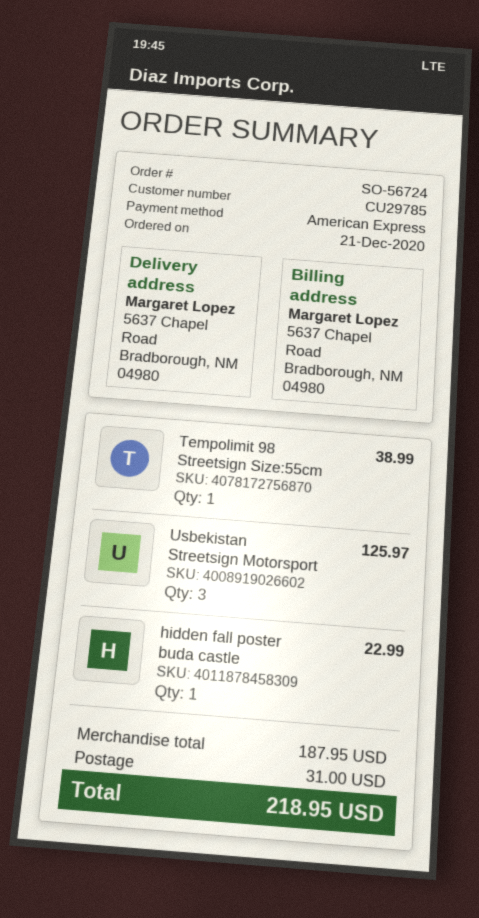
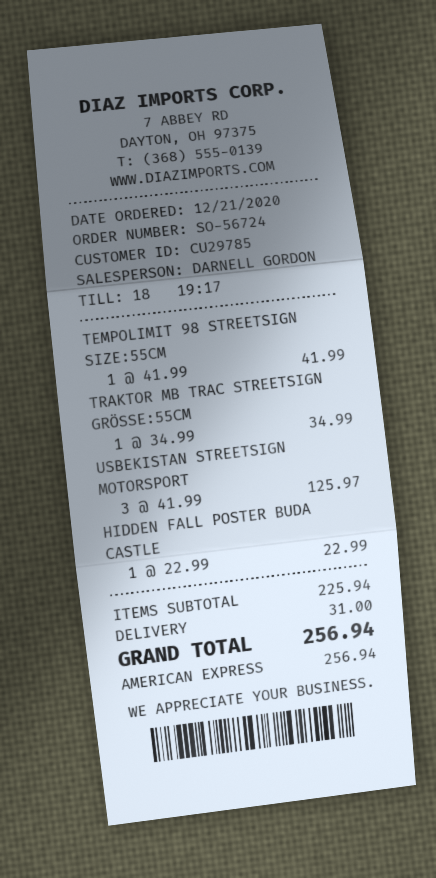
Tempolimit 98 Streetsign Size:55cm: 1 for 38.99 -> 1 for 41.99
TRAKTOR MB TRAC STREETSIGN GRÖSSE:55CM: none -> 1 for 34.99
subtotal: 187.95 -> 225.94
total: 218.95 -> 256.94

